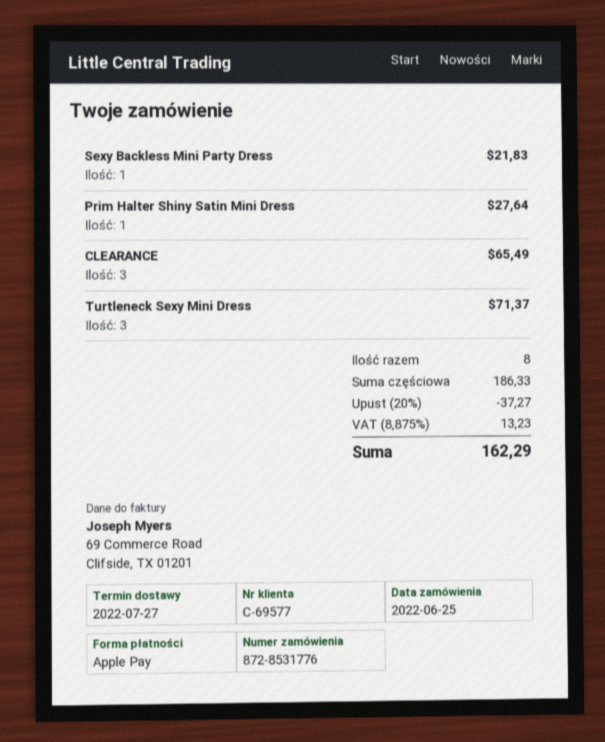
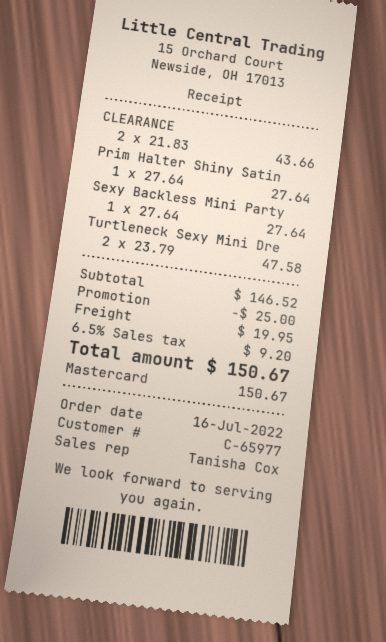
order date: 2022-06-25 -> 2022-07-16
customer number: C-69577 -> C-65977
payment method: Apple Pay -> Mastercard
Sexy Backless Mini Party Dress: 1 for 21.83 -> 1 for 27.64
CLEARANCE: 3 for 65.49 -> 2 for 43.66
Turtleneck Sexy Mini Dress: 3 for 71.37 -> 2 for 47.58
subtotal: 186.33 -> 146.52
discount: 37.27 -> 25.00
shipping: none -> 19.95
tax: 8.875% = 13.23 -> 6.5% = 9.20
total: 162.29 -> 150.67

